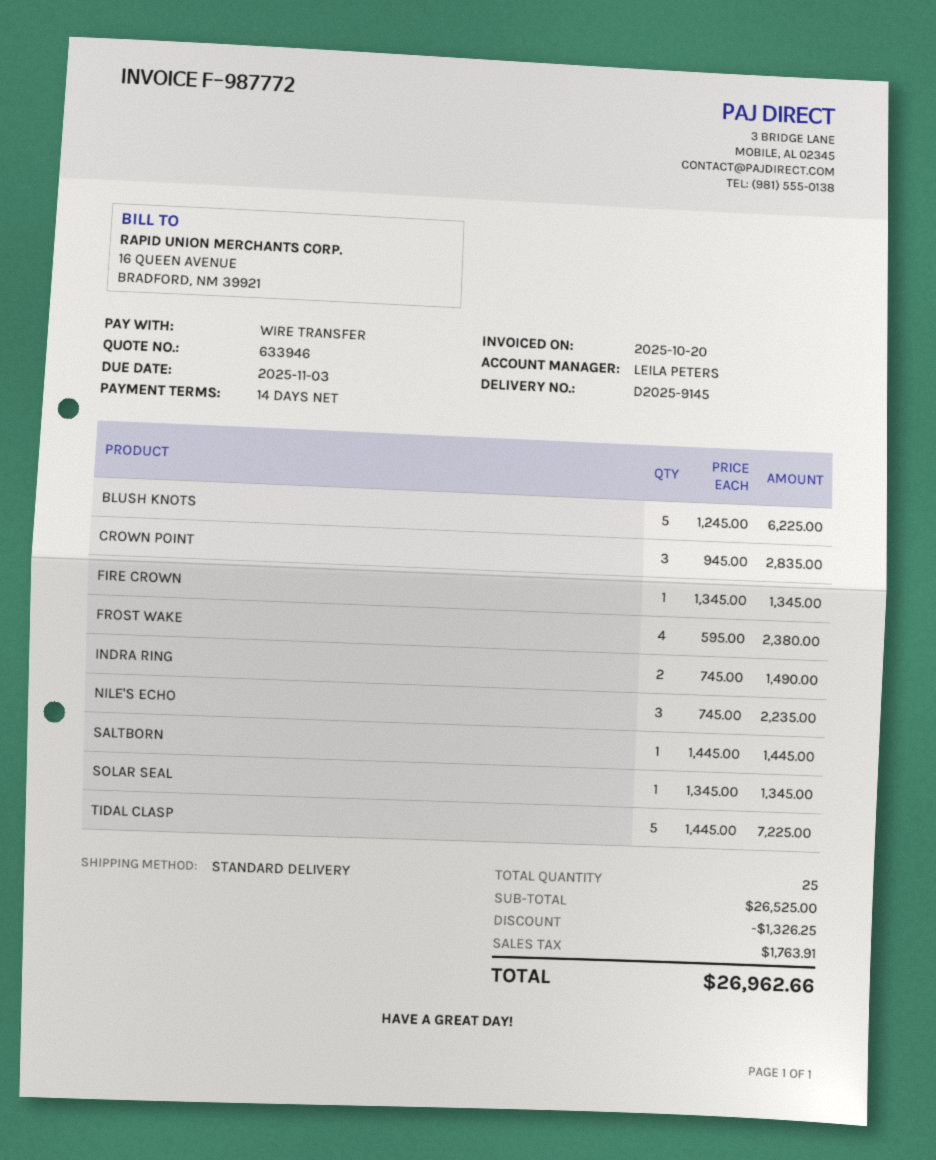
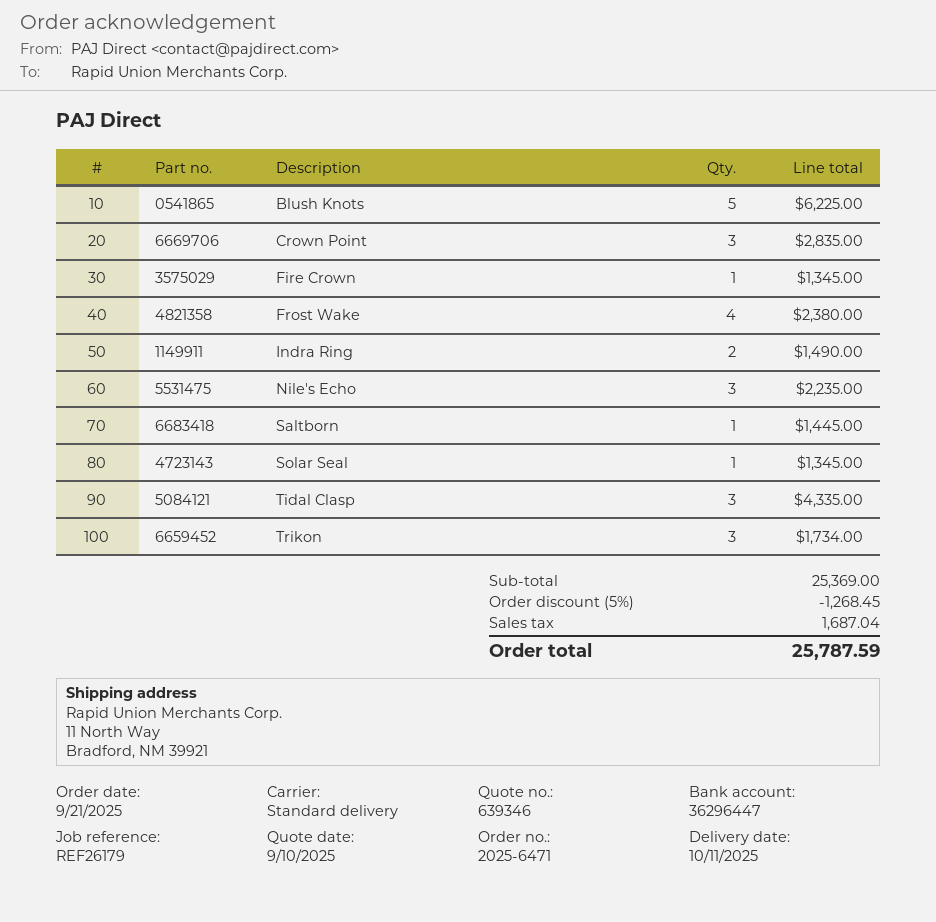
quote number: 633946 -> 639346
TIDAL CLASP: 5 for 7225.00 -> 3 for 4335.00
Trikon: none -> 3 for 1734.00
subtotal: 26525.00 -> 25369.00
discount: 1326.25 -> 1268.45
tax: 1763.91 -> 1687.04
total: 26962.66 -> 25787.59

